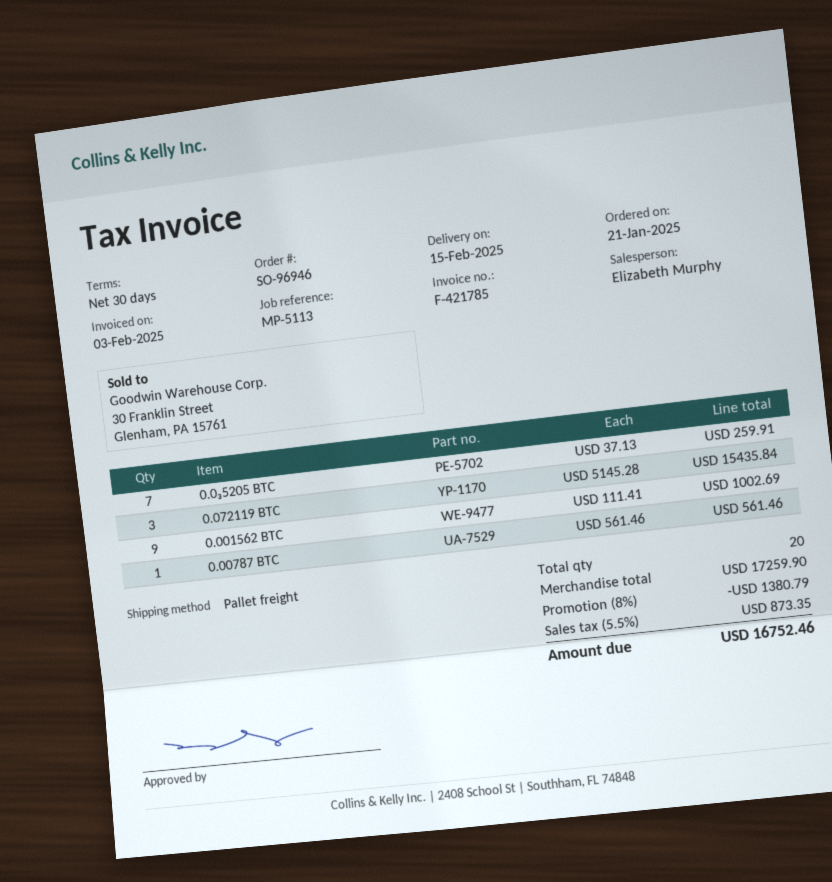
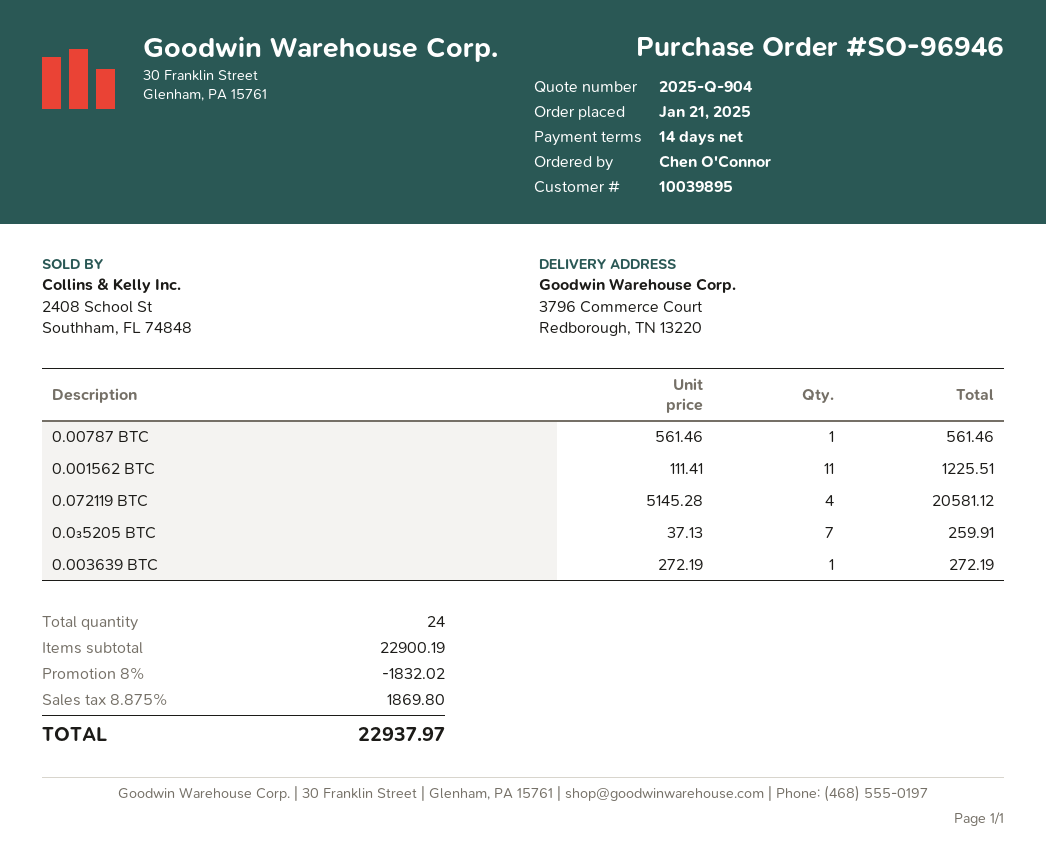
payment terms: 30 days -> 14 days
0.072119 BTC: 3 x 5145.28 = 15435.84 -> 4 x 5145.28 = 20581.12
0.001562 BTC: 9 x 111.41 = 1002.69 -> 11 x 111.41 = 1225.51
0.003639 BTC: none -> 1 x 272.19 = 272.19
total quantity: 20 -> 24
subtotal: 17259.90 -> 22900.19
discount: 8% = 1380.79 -> 8% = 1832.02
tax: 5.5% = 873.35 -> 8.875% = 1869.80
total: 16752.46 -> 22937.97

